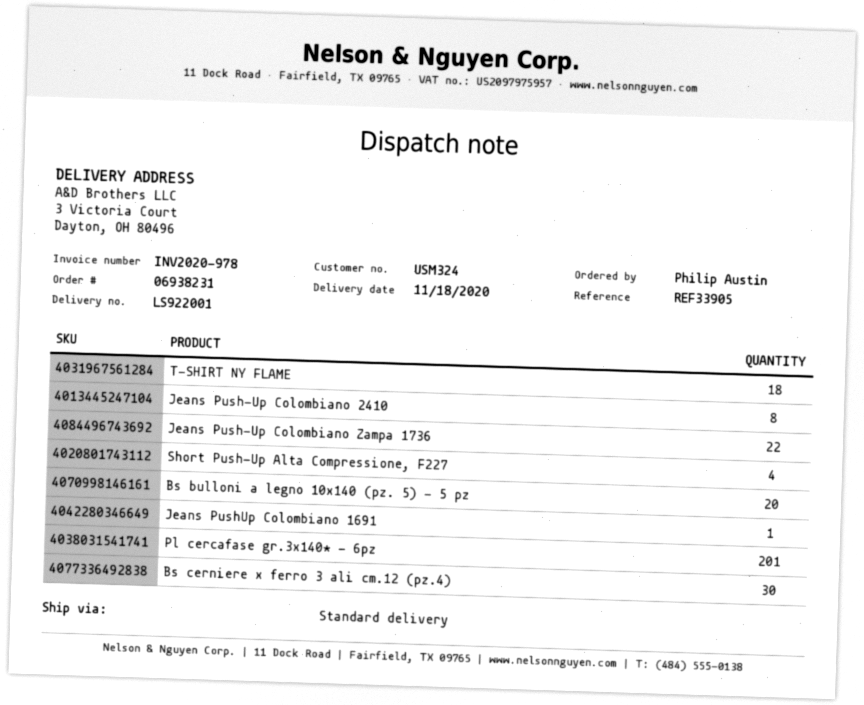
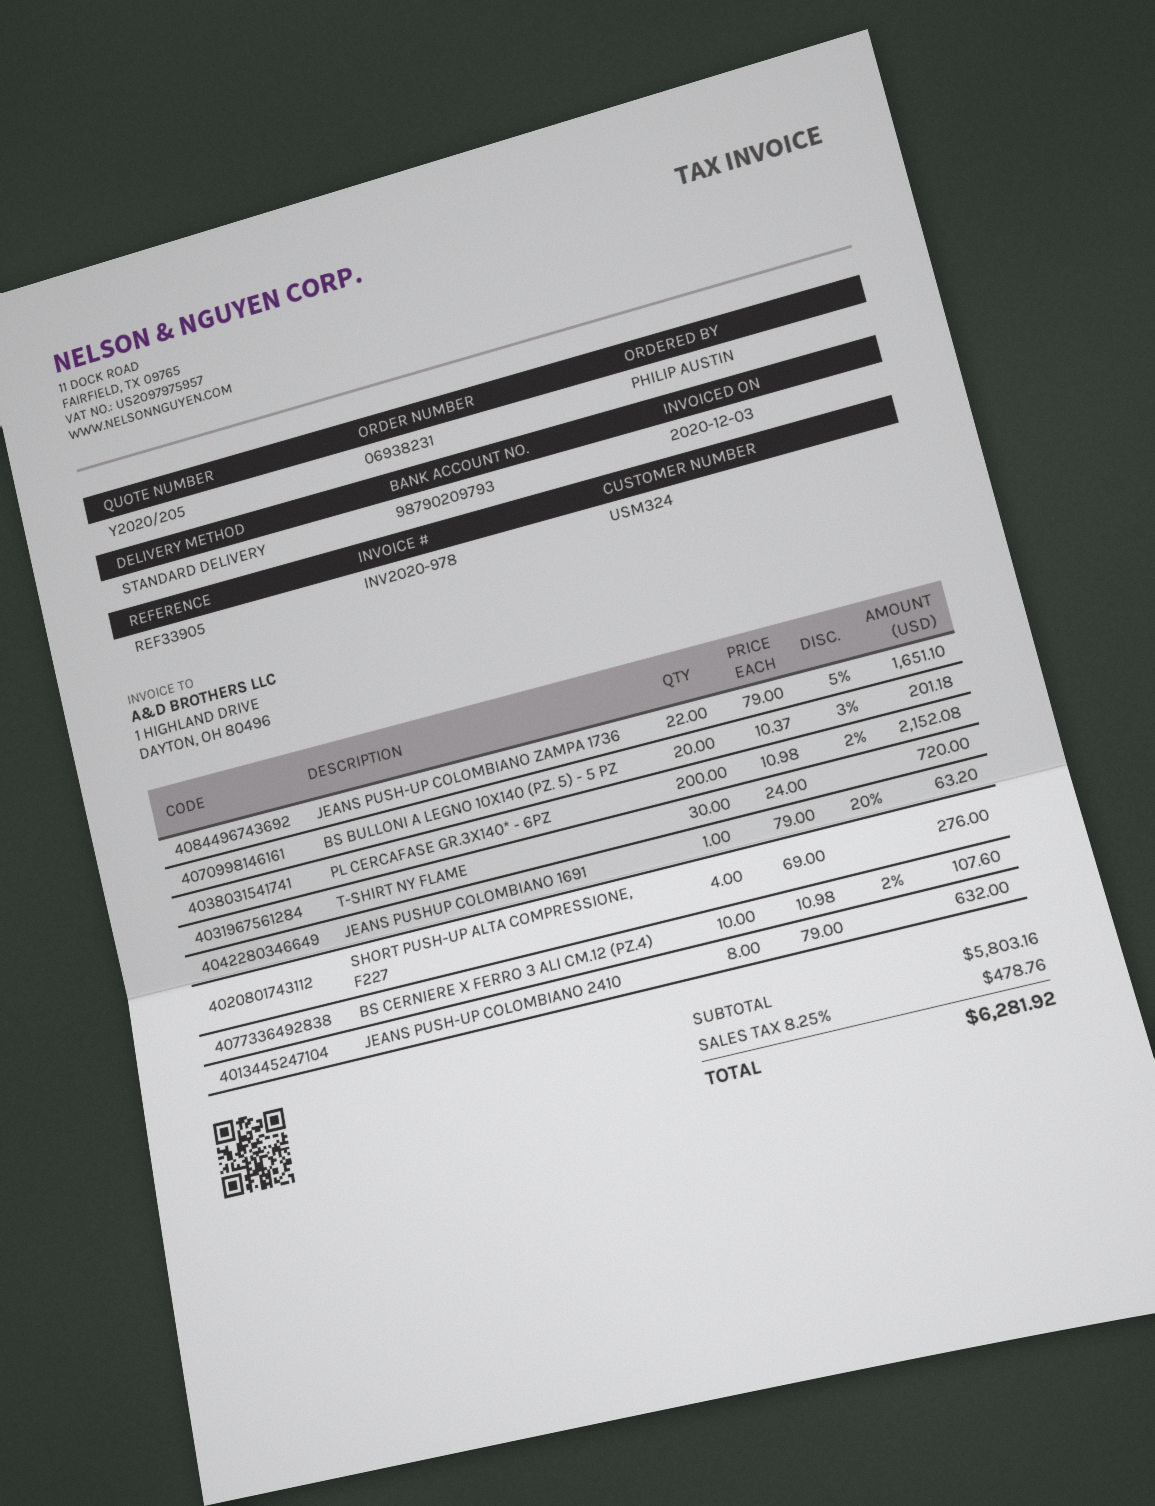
T-SHIRT NY FLAME: 18 -> 30
Pl cercafase gr.3x140* - 6pz: 201 -> 200
Bs cerniere x ferro 3 ali cm.12 (pz.4): 30 -> 10

